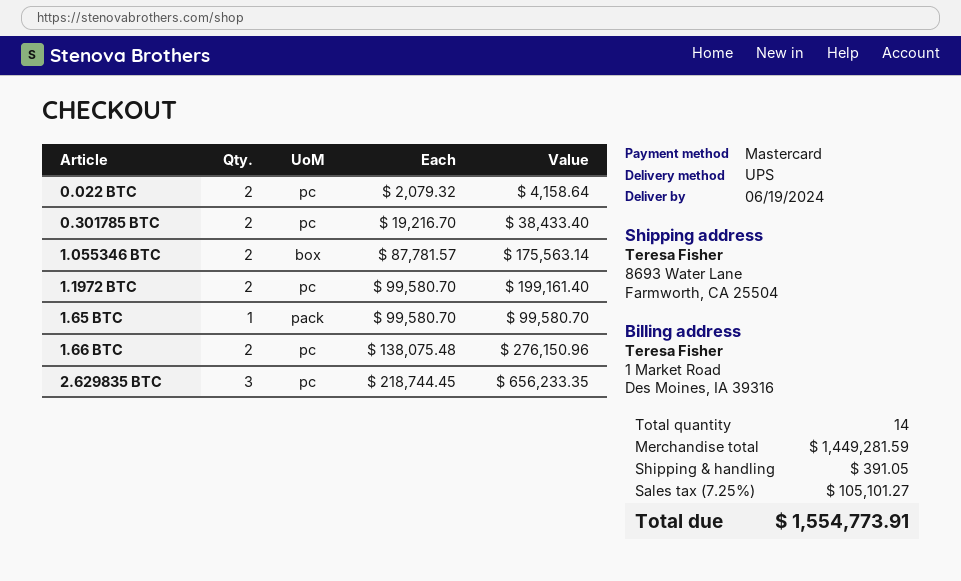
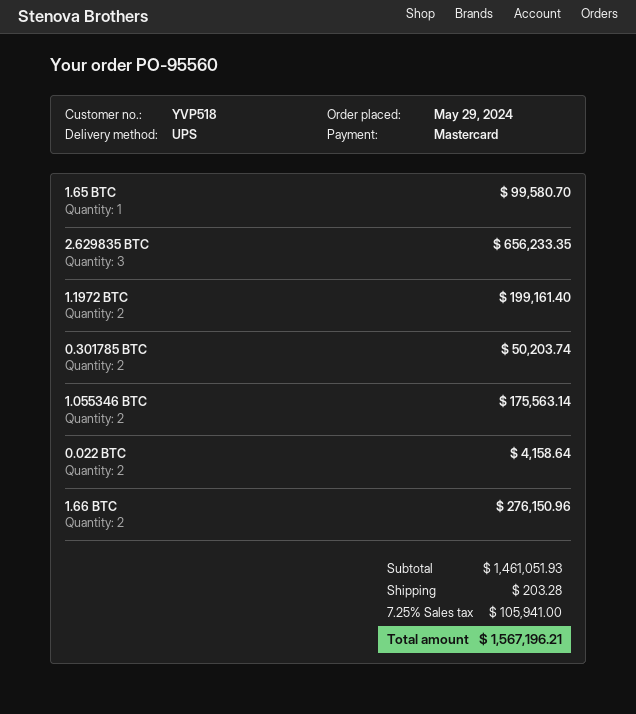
0.301785 BTC: 2 for 38433.40 -> 2 for 50203.74
subtotal: 1449281.59 -> 1461051.93
shipping: 391.05 -> 203.28
tax: 7.25% = 105101.27 -> 7.25% = 105941.00
total: 1554773.91 -> 1567196.21

